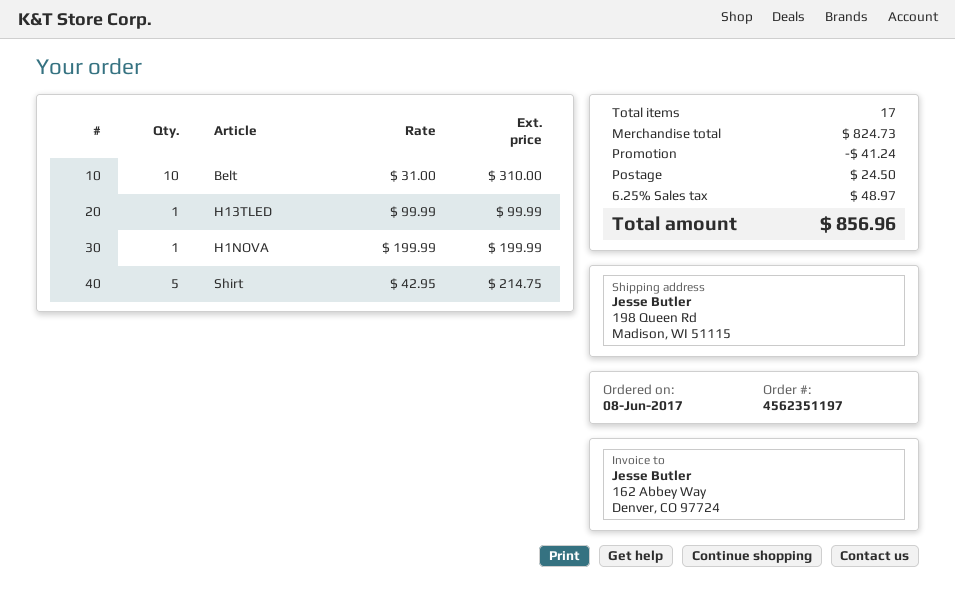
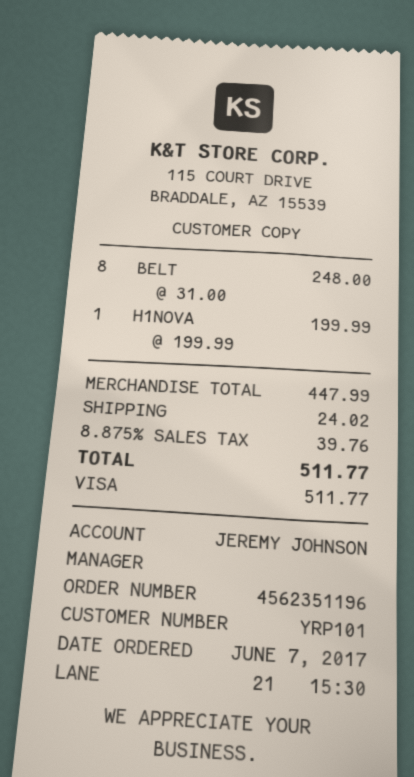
order number: 4562351197 -> 4562351196
order date: 2017-06-08 -> 2017-06-07
Belt: 10 x 31.00 = 310.00 -> 8 x 31.00 = 248.00
H13TLED: 1 x 99.99 = 99.99 -> none
Shirt: 5 x 42.95 = 214.75 -> none
subtotal: 824.73 -> 447.99
discount: 41.24 -> none
shipping: 24.50 -> 24.02
tax: 6.25% = 48.97 -> 8.875% = 39.76
total: 856.96 -> 511.77

